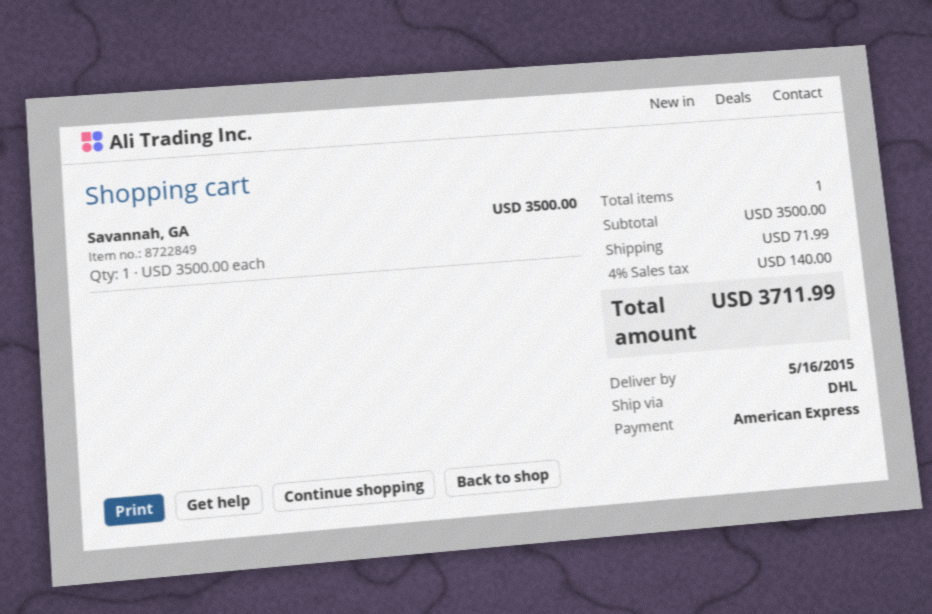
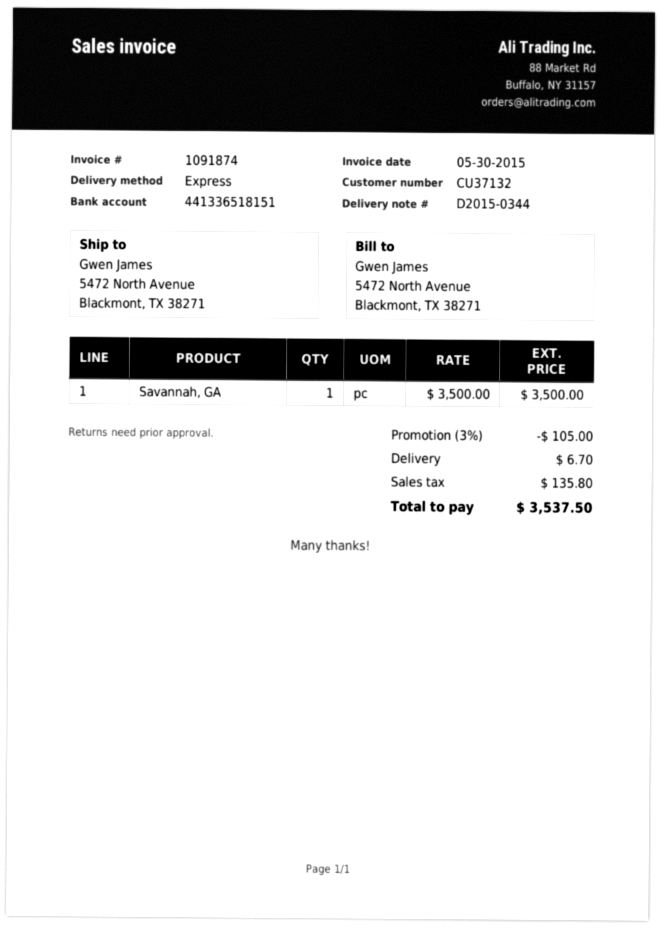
shipping method: DHL -> express
discount: none -> 3% = 105.00
shipping: 71.99 -> 6.70
tax: 140.00 -> 135.80
total: 3711.99 -> 3537.50

